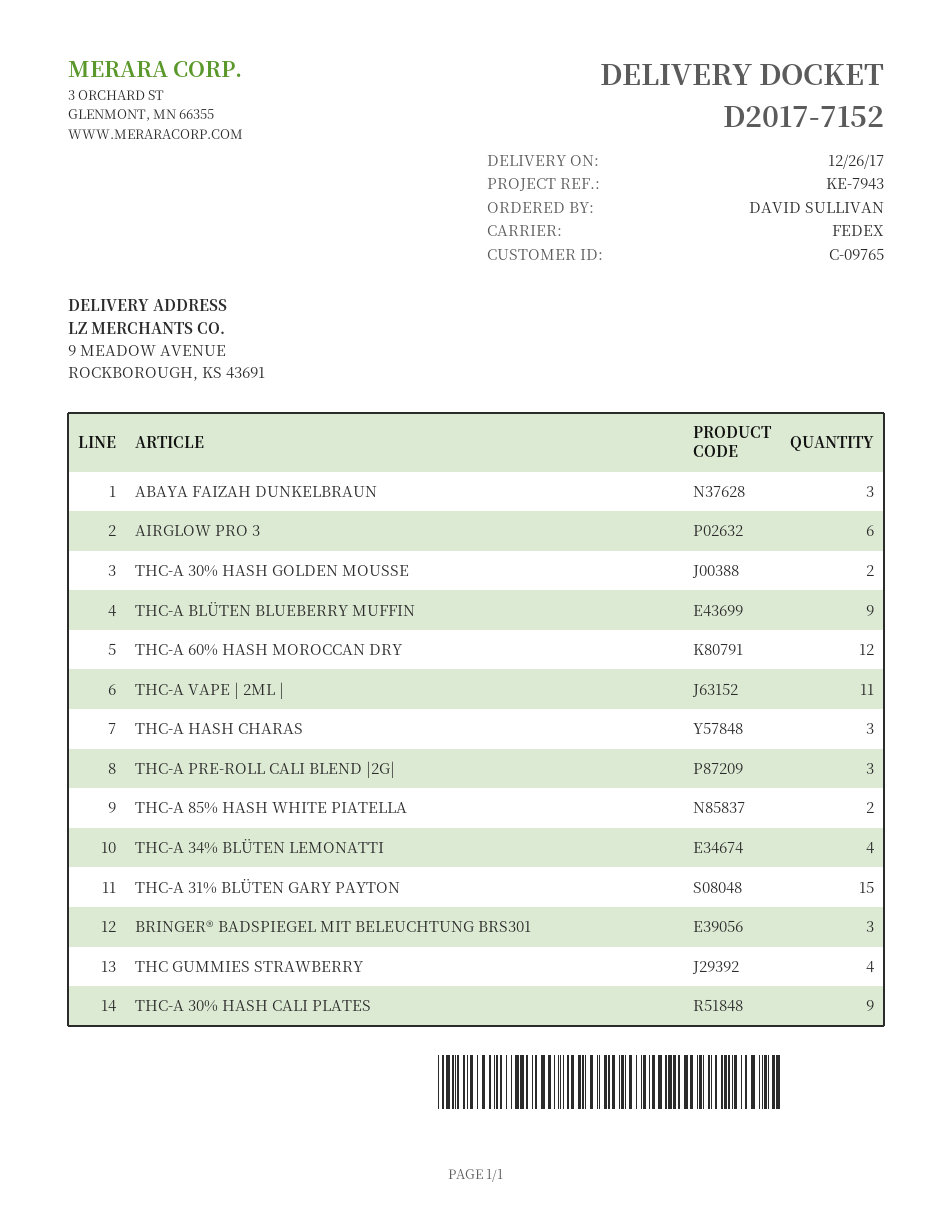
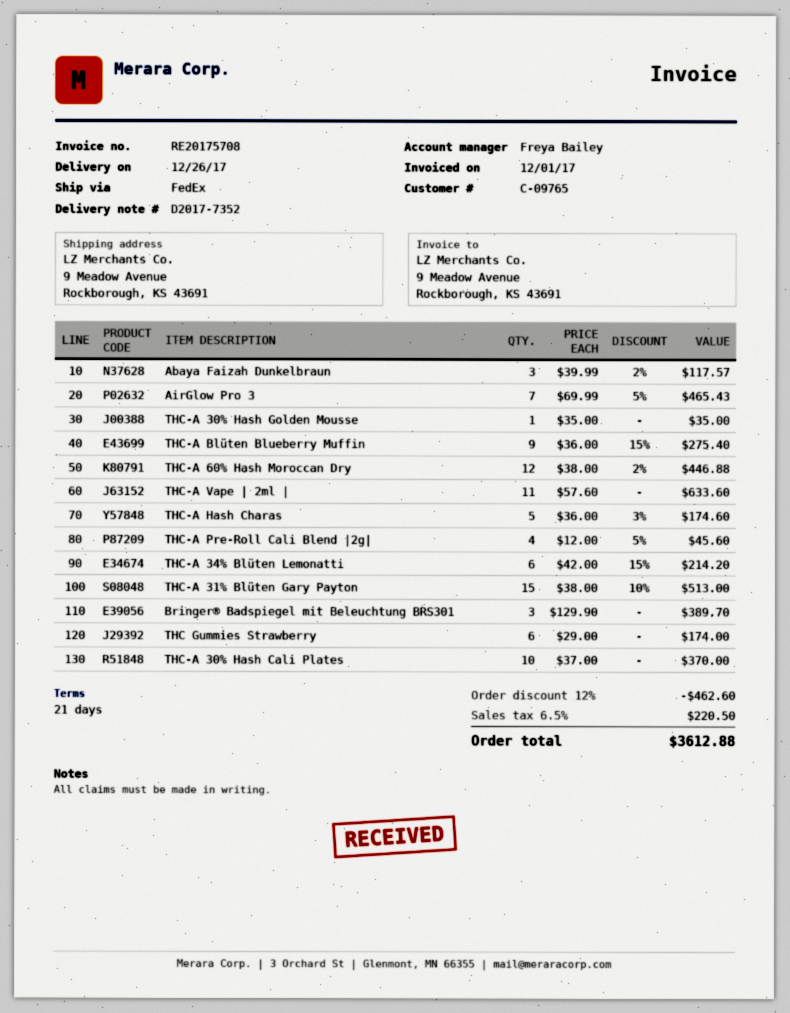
delivery note number: D2017-7152 -> D2017-7352
AIRGLOW PRO 3: 6 -> 7
THC-A 30% HASH GOLDEN MOUSSE: 2 -> 1
THC-A HASH CHARAS: 3 -> 5
THC-A PRE-ROLL CALI BLEND |2G|: 3 -> 4
THC-A 85% HASH WHITE PIATELLA: 2 -> none
THC-A 34% BLÜTEN LEMONATTI: 4 -> 6
THC GUMMIES STRAWBERRY: 4 -> 6
THC-A 30% HASH CALI PLATES: 9 -> 10

